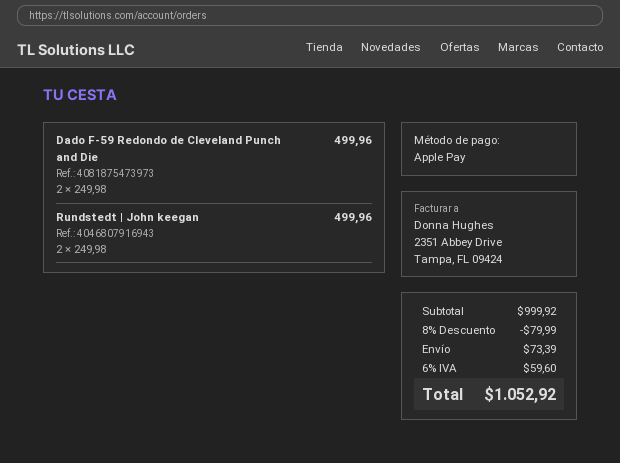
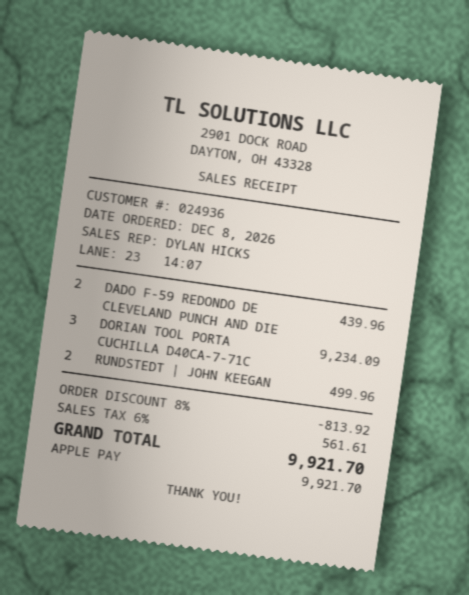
Dado F-59 Redondo de Cleveland Punch and Die: 2 for 499.96 -> 2 for 439.96
DORIAN TOOL PORTA CUCHILLA D40CA-7-71C: none -> 3 for 9234.09
discount: 8% = 79.99 -> 8% = 813.92
shipping: 73.39 -> none
tax: 6% = 59.60 -> 6% = 561.61
total: 1052.92 -> 9921.70

